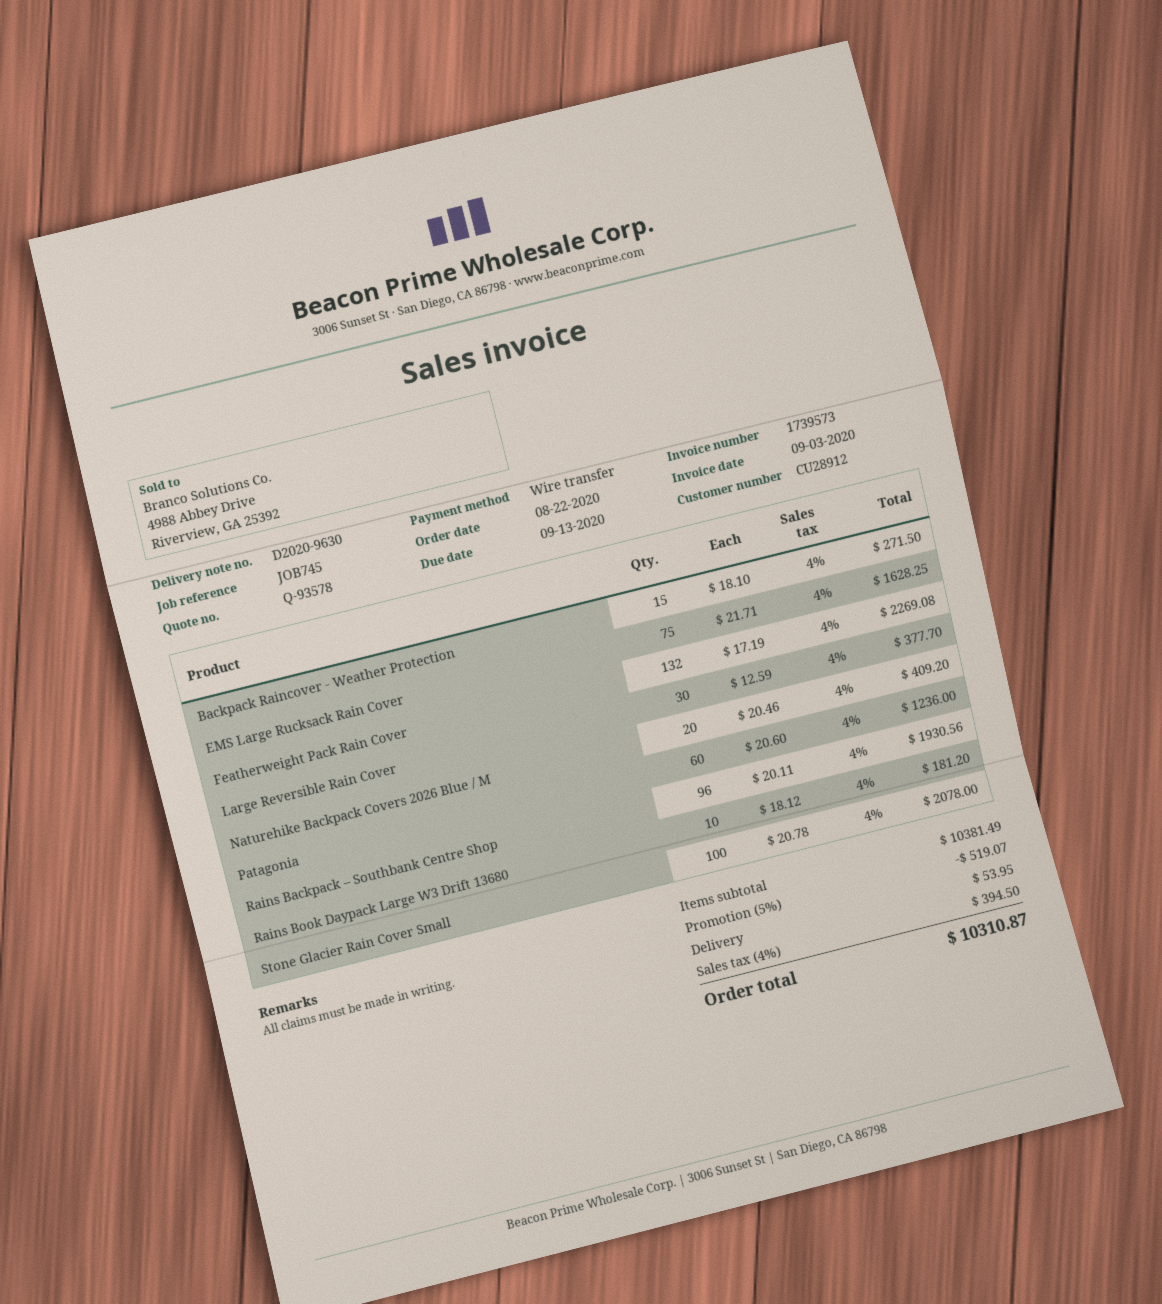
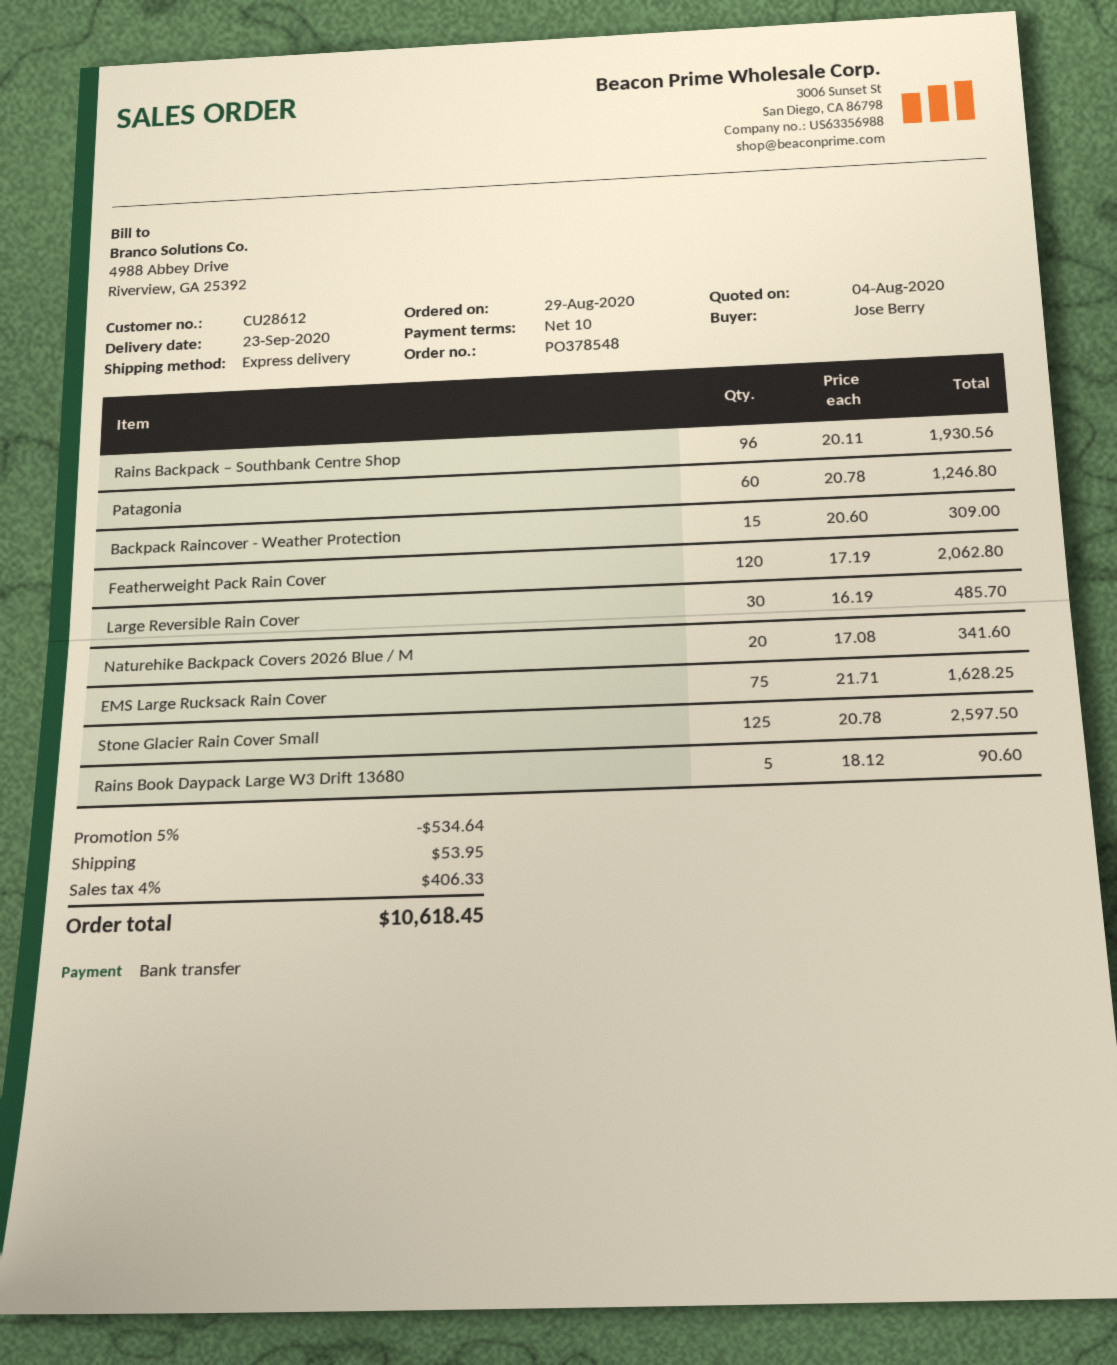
order date: 2020-08-22 -> 2020-08-29
customer number: CU28912 -> CU28612
Backpack Raincover - Weather Protection: 15 x 18.10 = 271.50 -> 15 x 20.60 = 309.00
Featherweight Pack Rain Cover: 132 x 17.19 = 2269.08 -> 120 x 17.19 = 2062.80
Large Reversible Rain Cover: 30 x 12.59 = 377.70 -> 30 x 16.19 = 485.70
Naturehike Backpack Covers 2026 Blue / M: 20 x 20.46 = 409.20 -> 20 x 17.08 = 341.60
Patagonia: 60 x 20.60 = 1236.00 -> 60 x 20.78 = 1246.80
Rains Book Daypack Large W3 Drift 13680: 10 x 18.12 = 181.20 -> 5 x 18.12 = 90.60
Stone Glacier Rain Cover Small: 100 x 20.78 = 2078.00 -> 125 x 20.78 = 2597.50
discount: 5% = 519.07 -> 5% = 534.64
tax: 4% = 394.50 -> 4% = 406.33
total: 10310.87 -> 10618.45

